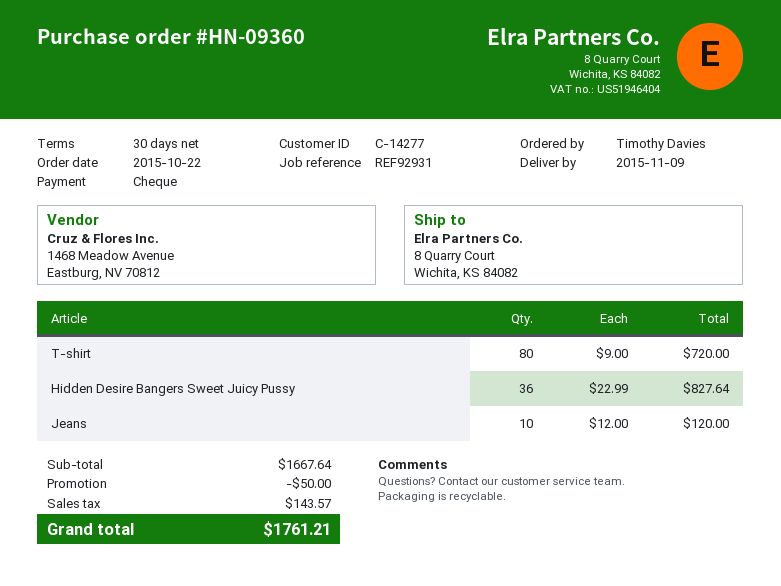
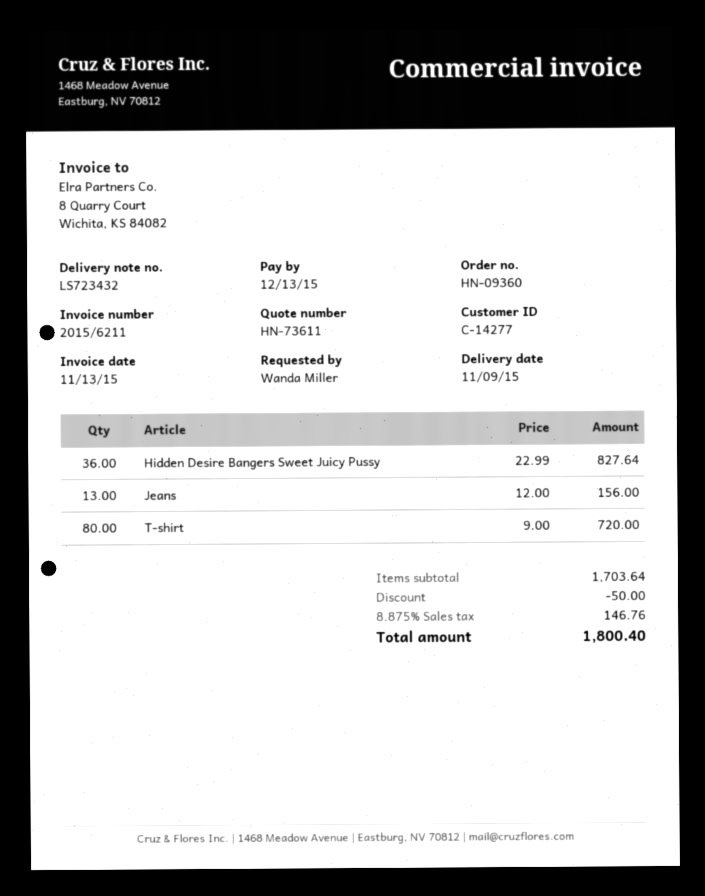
ordered by: Timothy Davies -> Wanda Miller
Jeans: 10 x 12.00 = 120.00 -> 13 x 12.00 = 156.00
subtotal: 1667.64 -> 1703.64
tax: 143.57 -> 146.76
total: 1761.21 -> 1800.40

